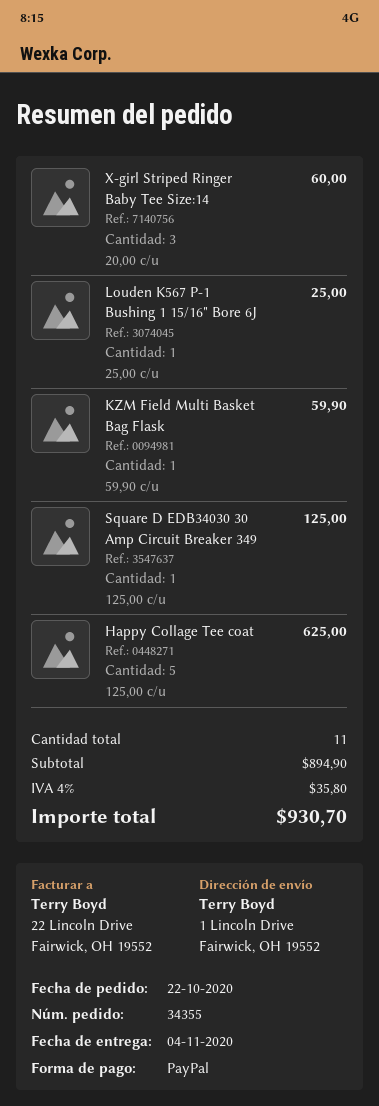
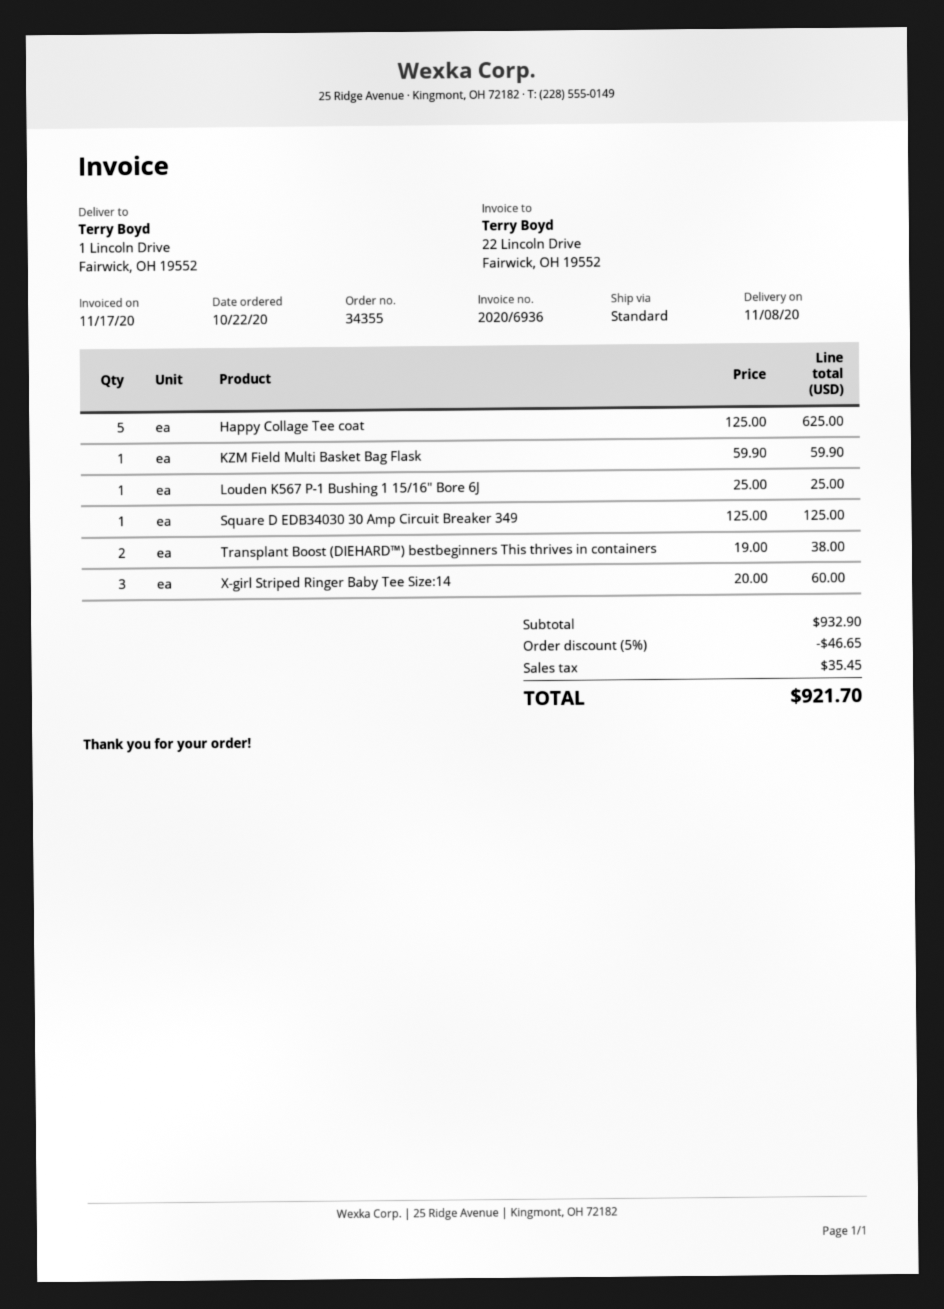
delivery date: 2020-11-04 -> 2020-11-08
Transplant Boost (DIEHARD™) bestbeginners This thrives in containers: none -> 2 x 19.00 = 38.00
subtotal: 894.90 -> 932.90
discount: none -> 5% = 46.65
tax: 35.80 -> 35.45
total: 930.70 -> 921.70

